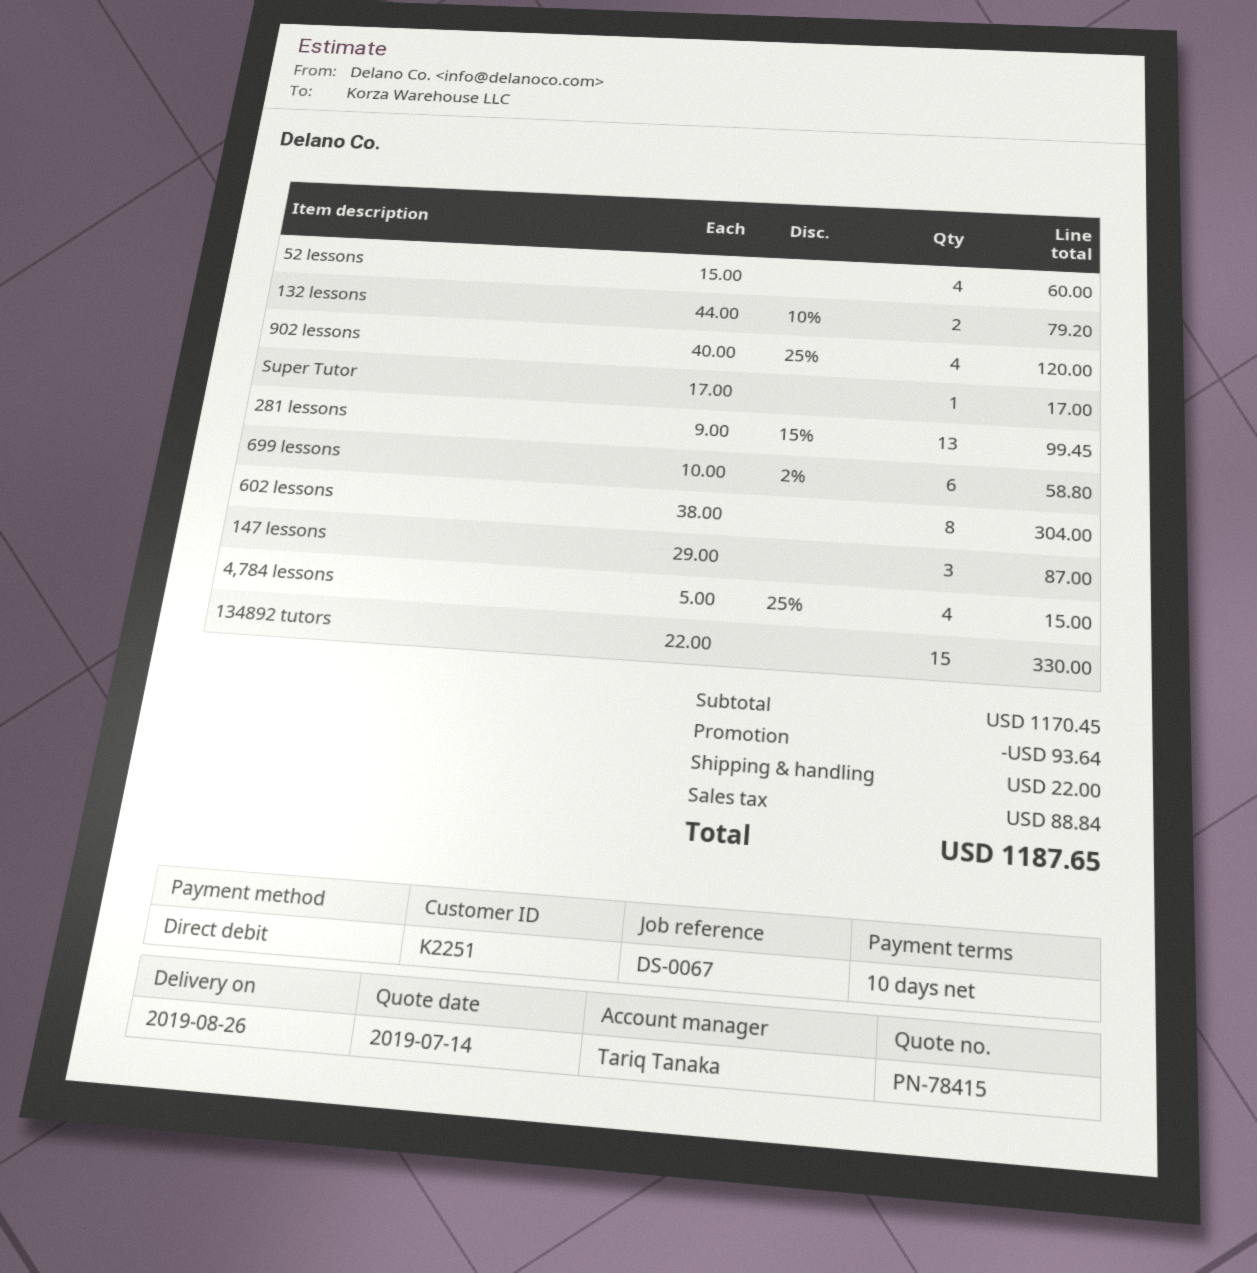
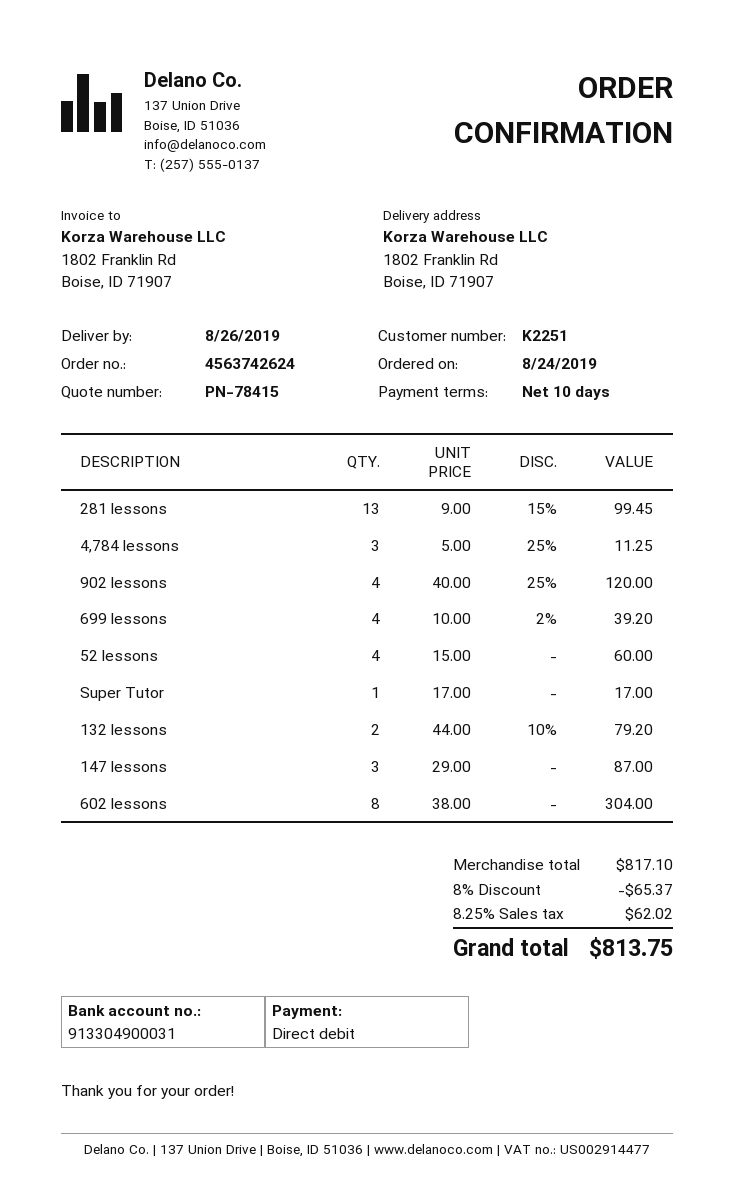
699 lessons: 6 x 10.00 - 2% = 58.80 -> 4 x 10.00 - 2% = 39.20
4,784 lessons: 4 x 5.00 - 25% = 15.00 -> 3 x 5.00 - 25% = 11.25
134892 tutors: 15 x 22.00 = 330.00 -> none
subtotal: 1170.45 -> 817.10
discount: 93.64 -> 65.37
shipping: 22.00 -> none
tax: 88.84 -> 62.02
total: 1187.65 -> 813.75

